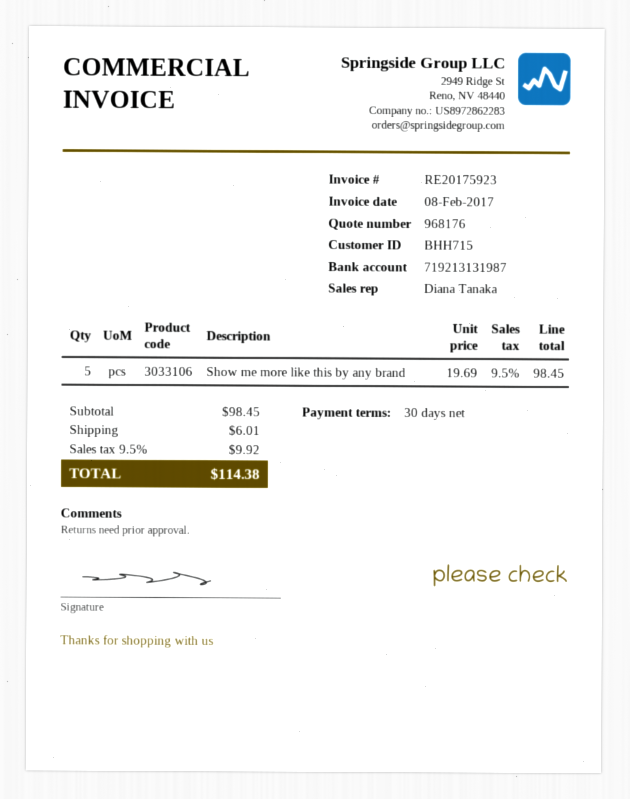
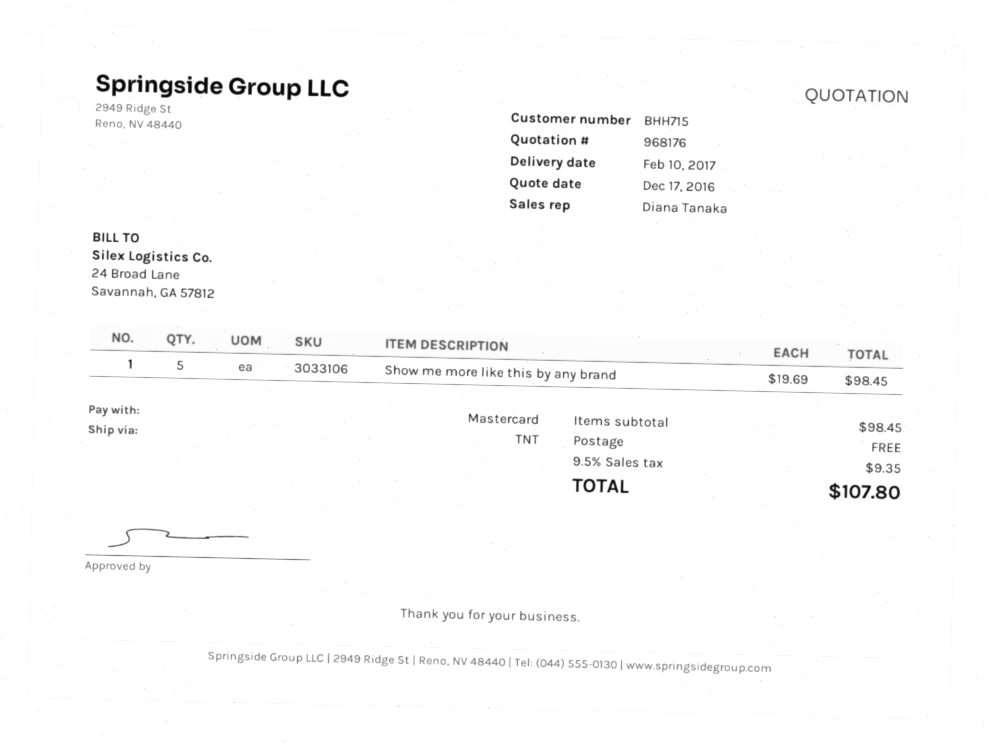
shipping: 6.01 -> 0.00
tax: 9.5% = 9.92 -> 9.5% = 9.35
total: 114.38 -> 107.80

